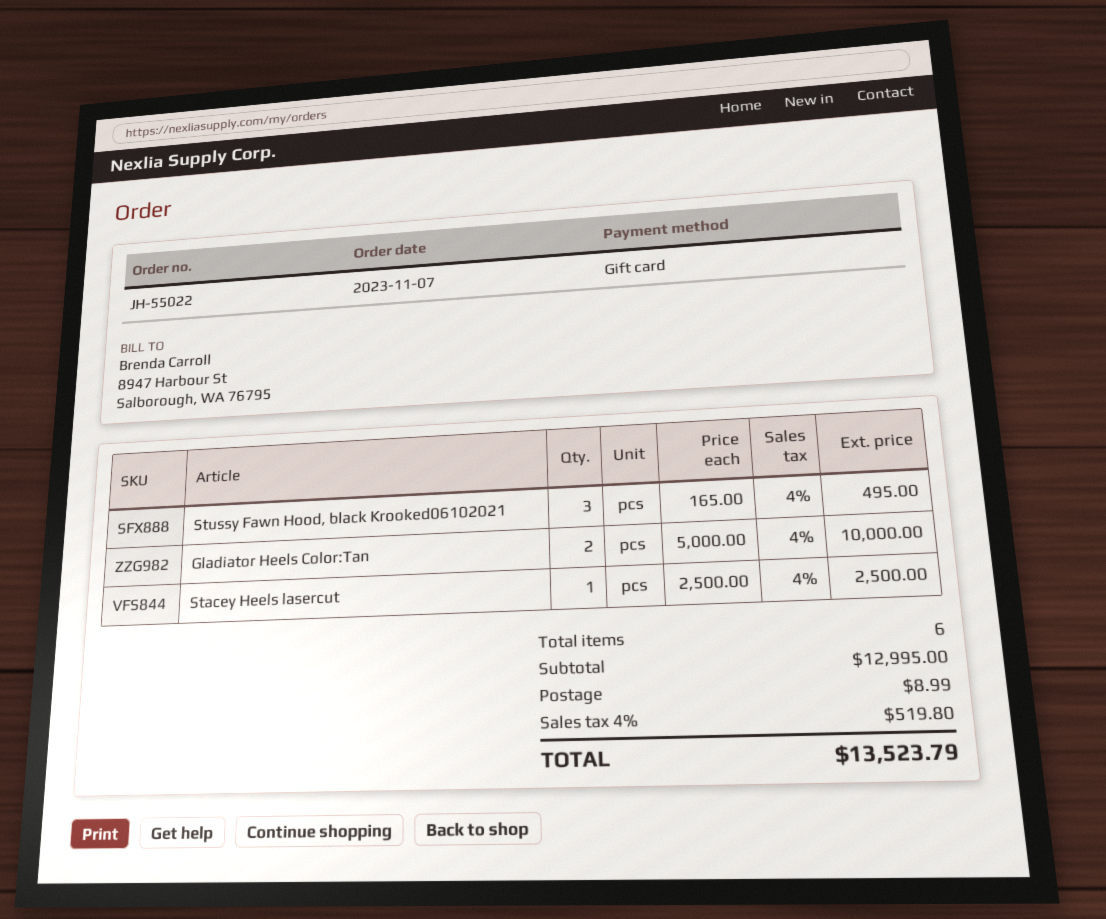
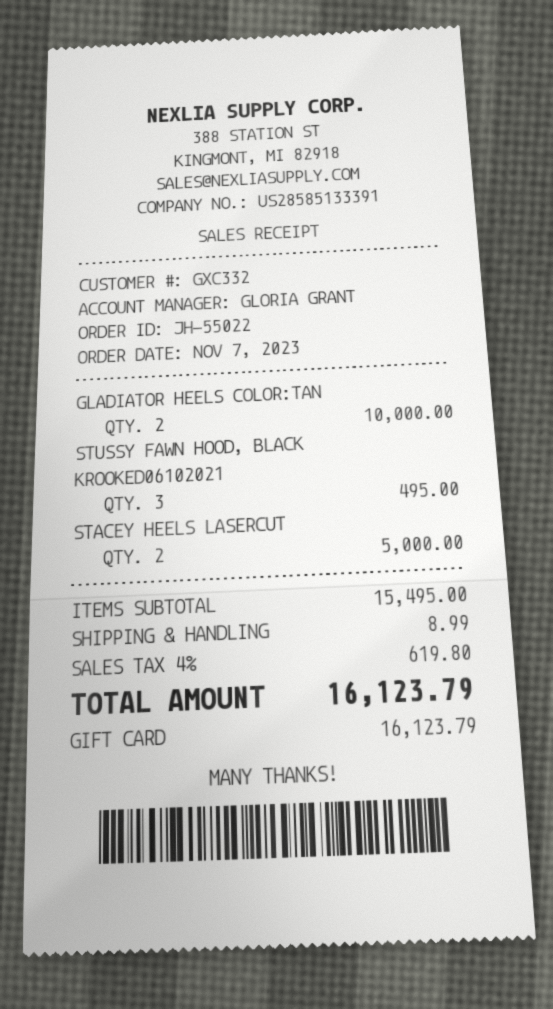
Stacey Heels lasercut: 1 for 2500.00 -> 2 for 5000.00
subtotal: 12995.00 -> 15495.00
tax: 4% = 519.80 -> 4% = 619.80
total: 13523.79 -> 16123.79

